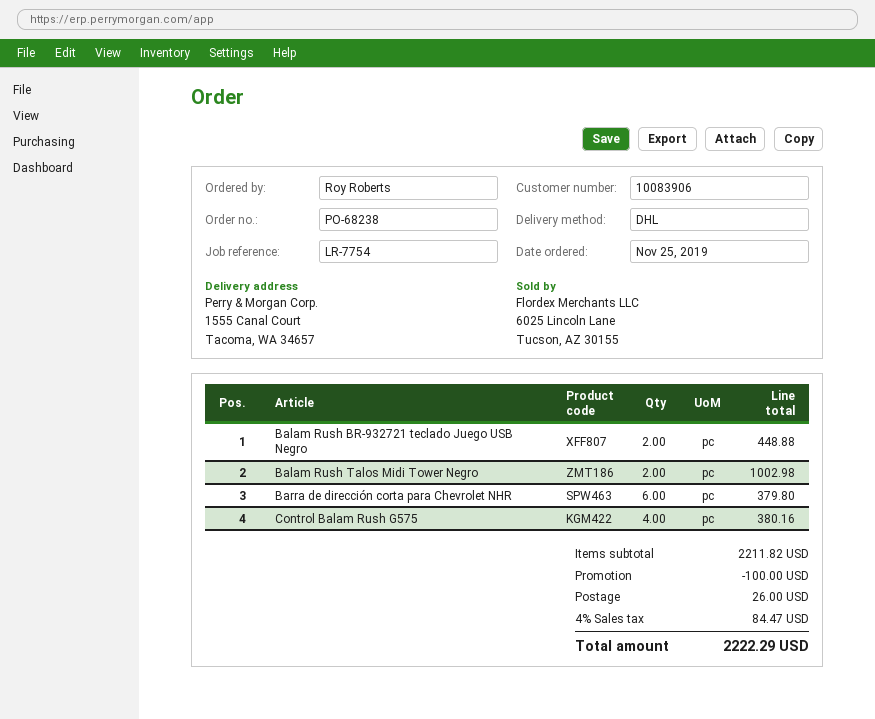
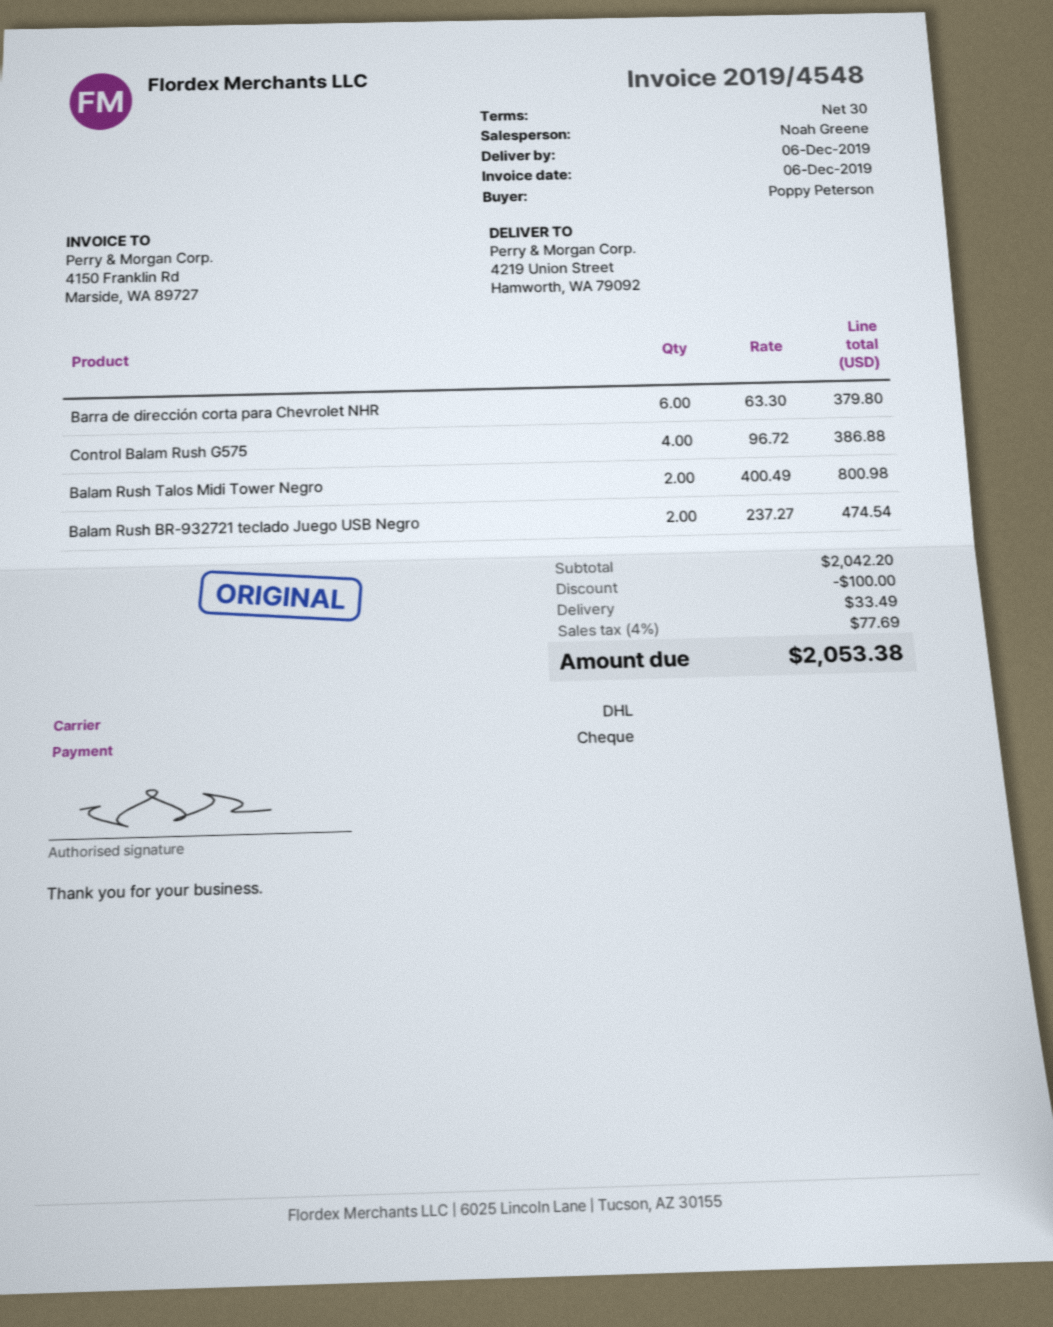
ordered by: Roy Roberts -> Poppy Peterson
ship to: 1555 Canal Court, Tacoma, WA 34657 -> 4219 Union Street, Hamworth, WA 79092
Balam Rush BR-932721 teclado Juego USB Negro: 2 for 448.88 -> 2 for 474.54
Balam Rush Talos Midi Tower Negro: 2 for 1002.98 -> 2 for 800.98
Control Balam Rush G575: 4 for 380.16 -> 4 for 386.88
subtotal: 2211.82 -> 2042.20
shipping: 26.00 -> 33.49
tax: 4% = 84.47 -> 4% = 77.69
total: 2222.29 -> 2053.38

